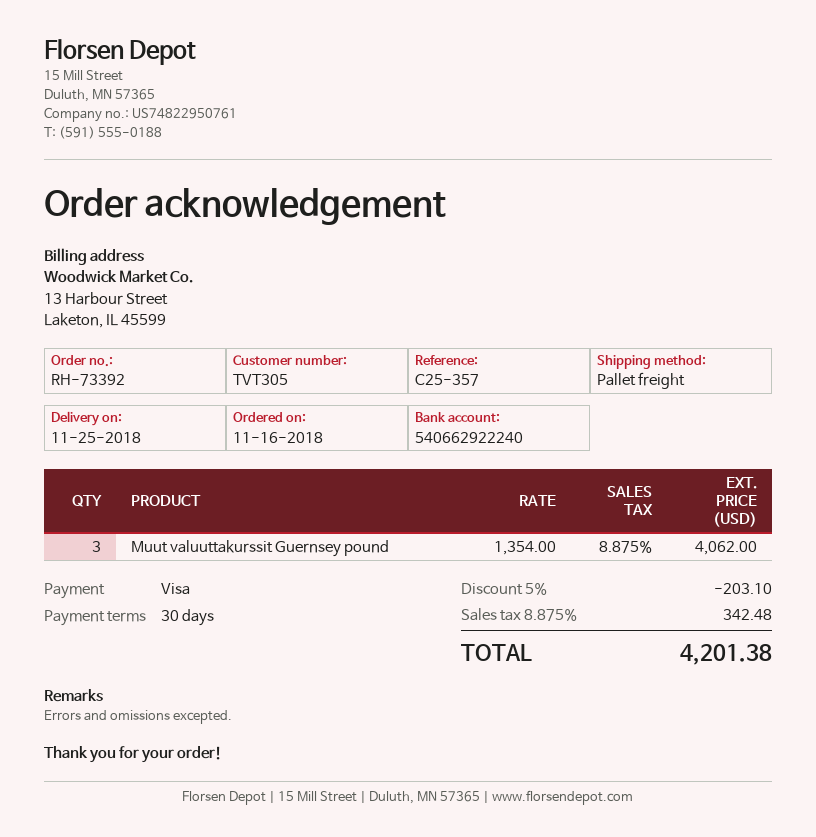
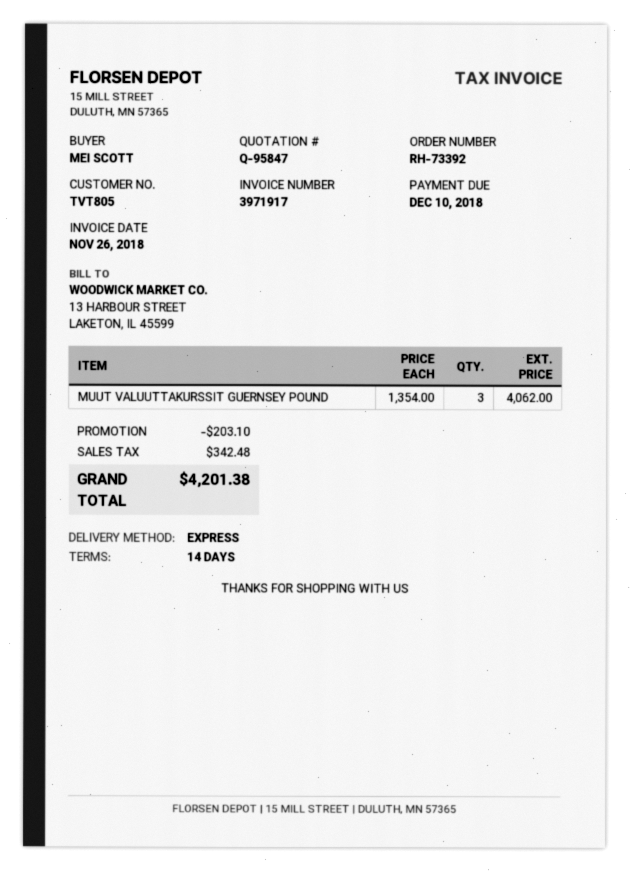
payment terms: 30 days -> 14 days
customer number: TVT305 -> TVT805
shipping method: pallet freight -> express

